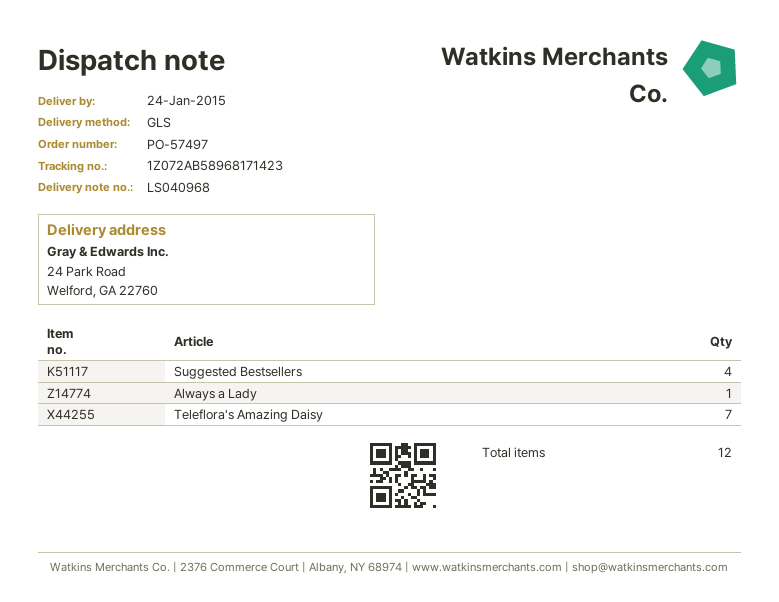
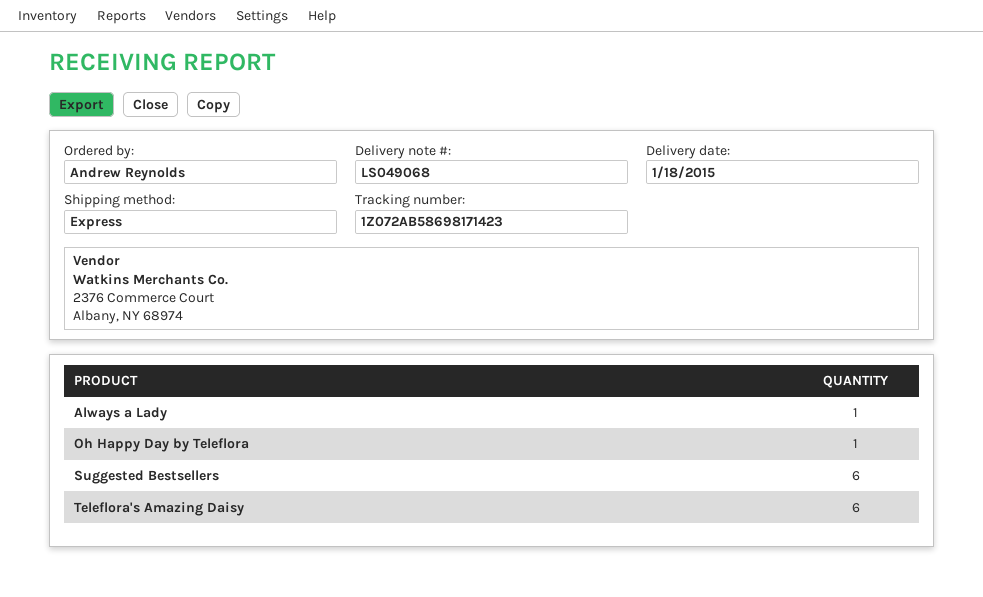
delivery note number: LS040968 -> LS049068
delivery date: 2015-01-24 -> 2015-01-18
shipping method: GLS -> express
tracking number: 1Z072AB58968171423 -> 1Z072AB58698171423
Suggested Bestsellers: 4 -> 6
Teleflora's Amazing Daisy: 7 -> 6
Oh Happy Day by Teleflora: none -> 1

